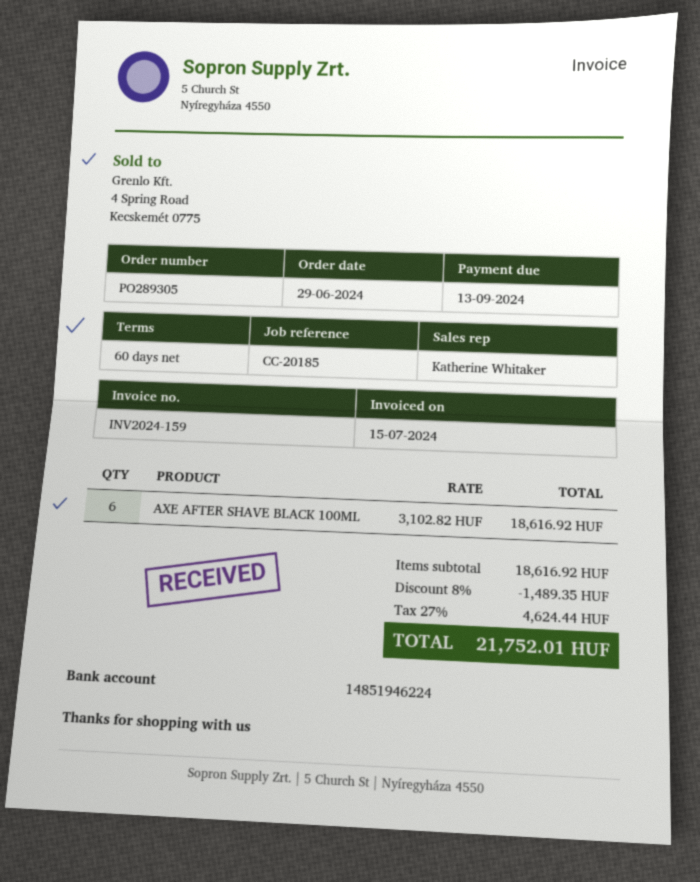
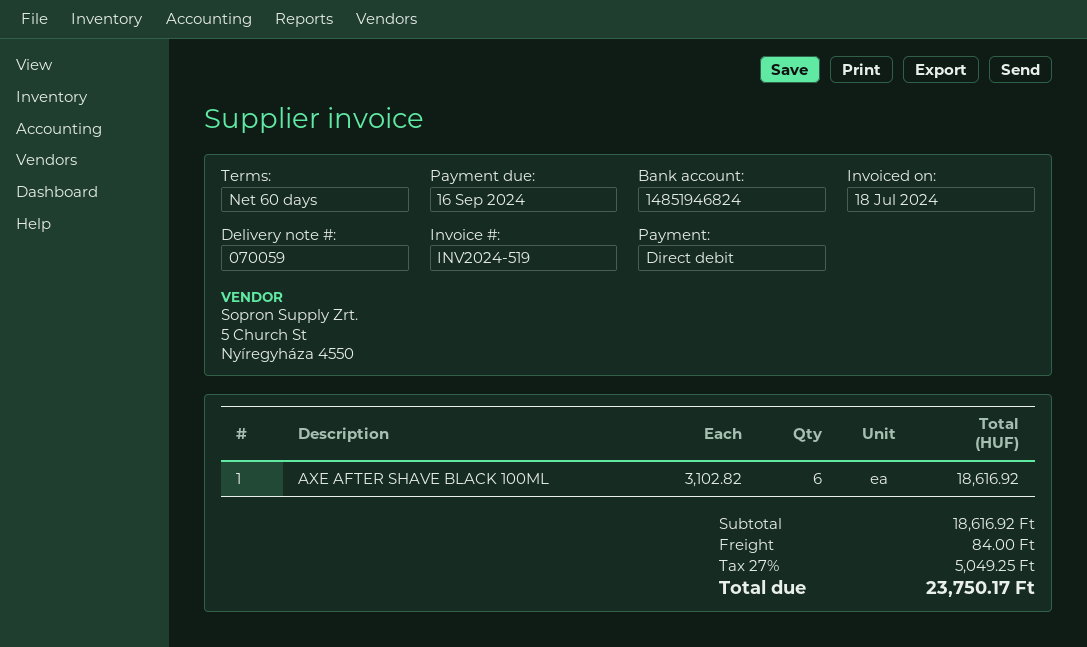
invoice number: INV2024-159 -> INV2024-519
invoice date: 2024-07-15 -> 2024-07-18
due date: 2024-09-13 -> 2024-09-16
bank account: 14851946224 -> 14851946824
discount: 8% = 1489.35 -> none
shipping: none -> 84.00
tax: 27% = 4624.44 -> 27% = 5049.25
total: 21752.01 -> 23750.17

